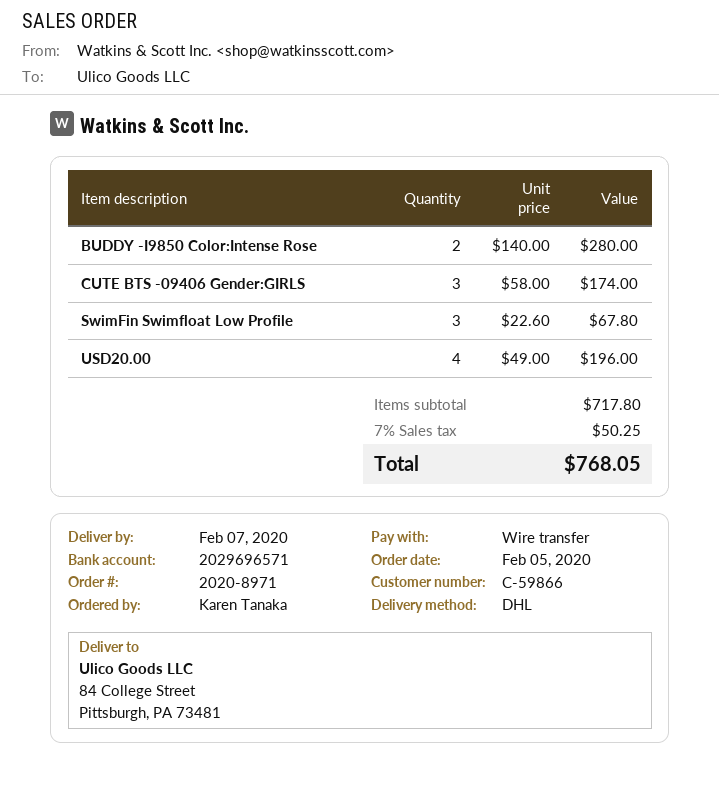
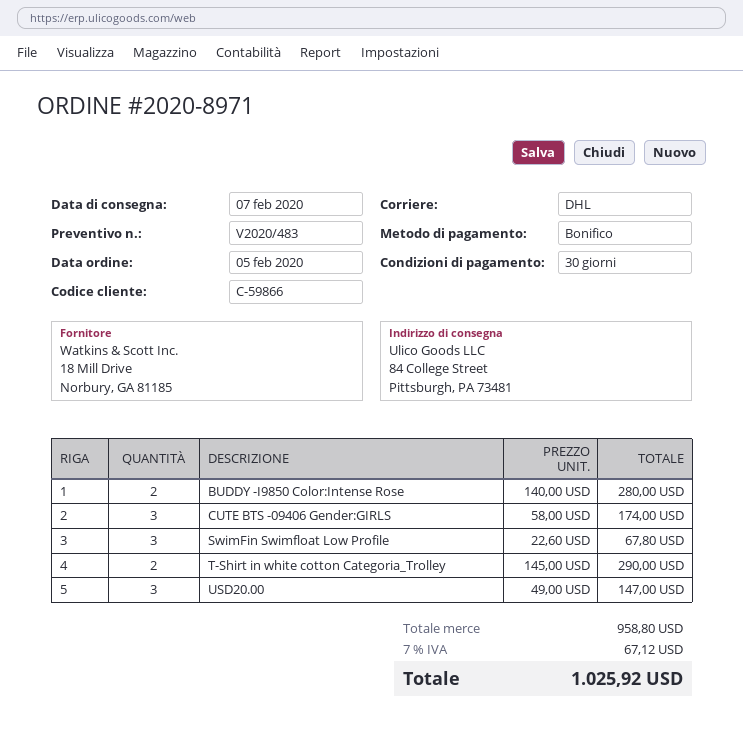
USD20.00: 4 x 49.00 = 196.00 -> 3 x 49.00 = 147.00
T-Shirt in white cotton Categoria_Trolley: none -> 2 x 145.00 = 290.00
subtotal: 717.80 -> 958.80
tax: 7% = 50.25 -> 7% = 67.12
total: 768.05 -> 1025.92

